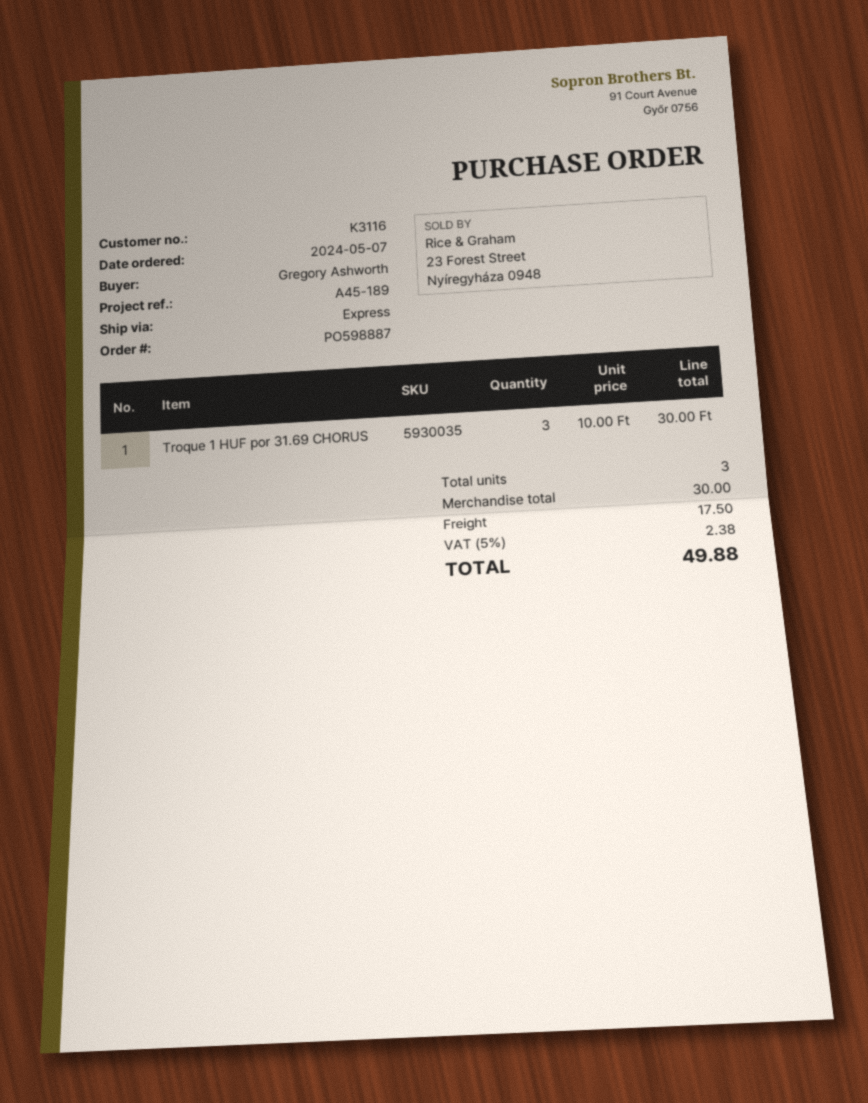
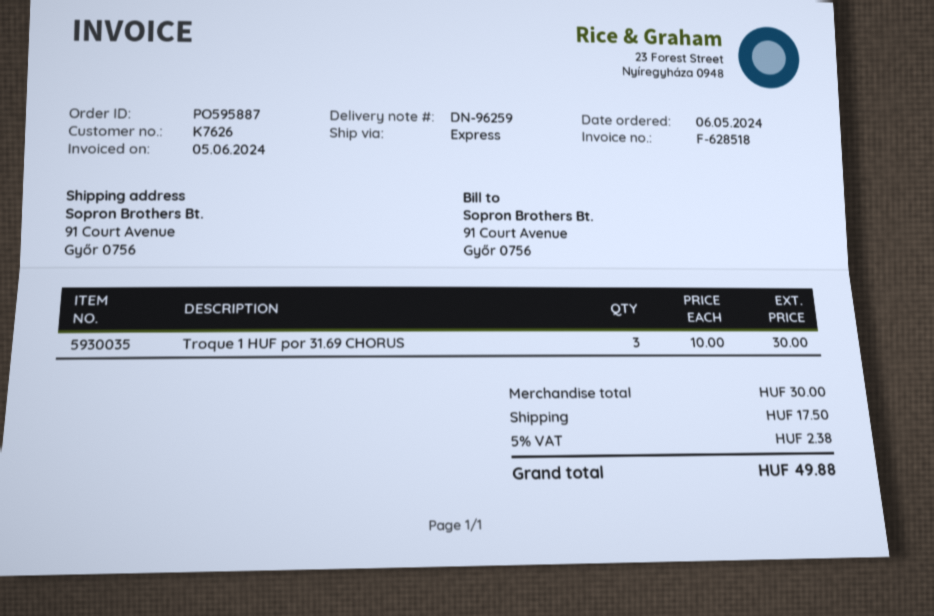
order number: PO598887 -> PO595887
order date: 2024-05-07 -> 2024-05-06
customer number: K3116 -> K7626

